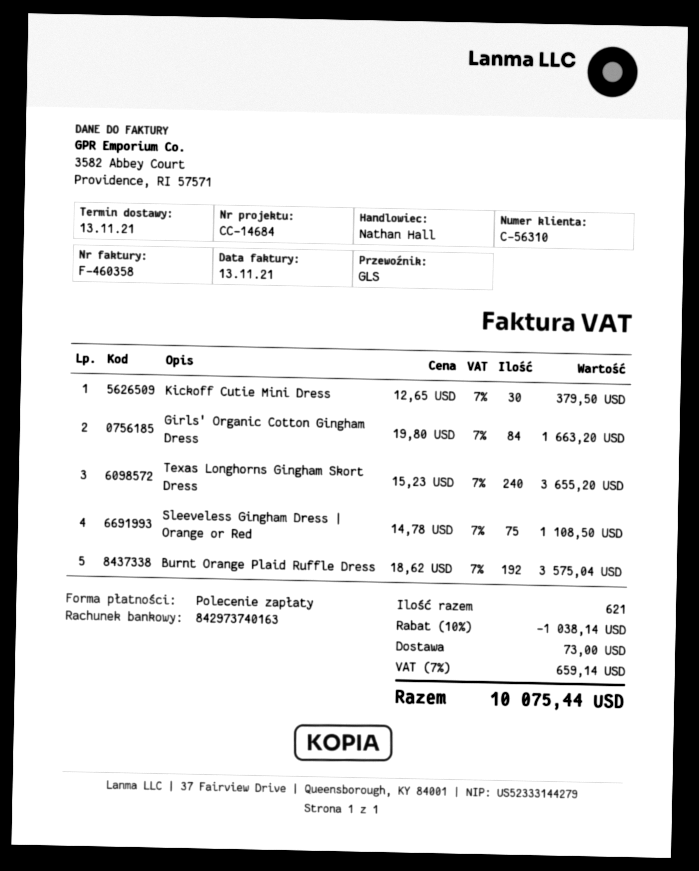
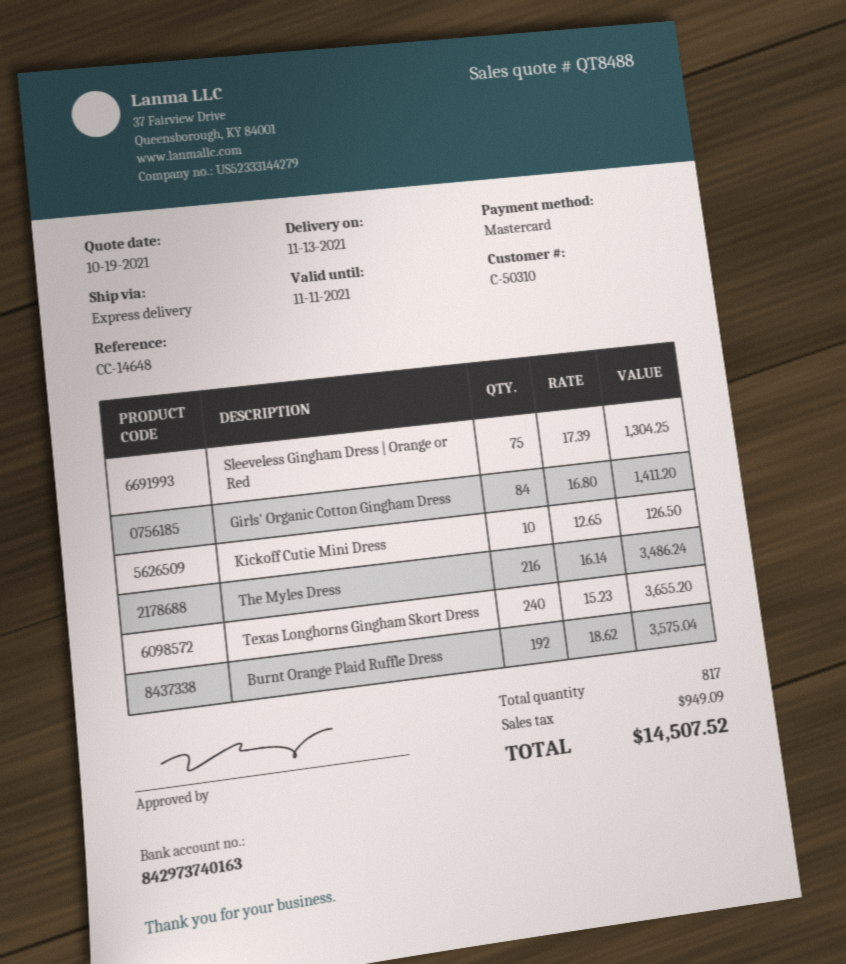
customer number: C-56310 -> C-50310
reference: CC-14684 -> CC-14648
payment method: direct debit -> Mastercard
shipping method: GLS -> express
Kickoff Cutie Mini Dress: 30 x 12.65 = 379.50 -> 10 x 12.65 = 126.50
Girls' Organic Cotton Gingham Dress: 84 x 19.80 = 1663.20 -> 84 x 16.80 = 1411.20
Sleeveless Gingham Dress | Orange or Red: 75 x 14.78 = 1108.50 -> 75 x 17.39 = 1304.25
The Myles Dress: none -> 216 x 16.14 = 3486.24
total quantity: 621 -> 817
discount: 10% = 1038.14 -> none
shipping: 73.00 -> none
tax: 659.14 -> 949.09
total: 10075.44 -> 14507.52

